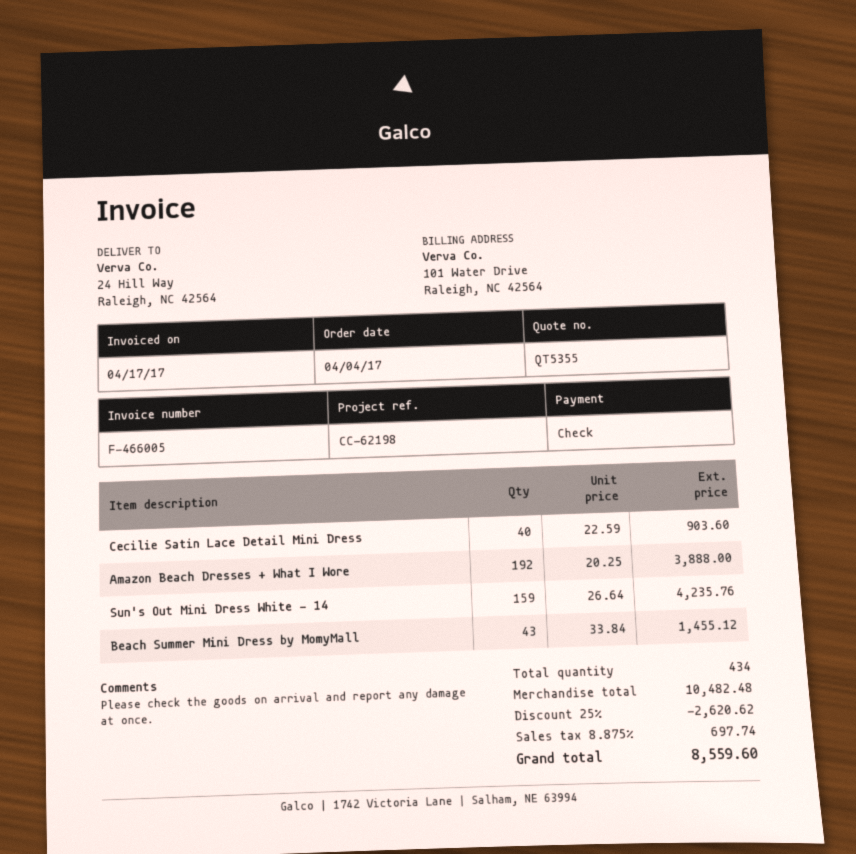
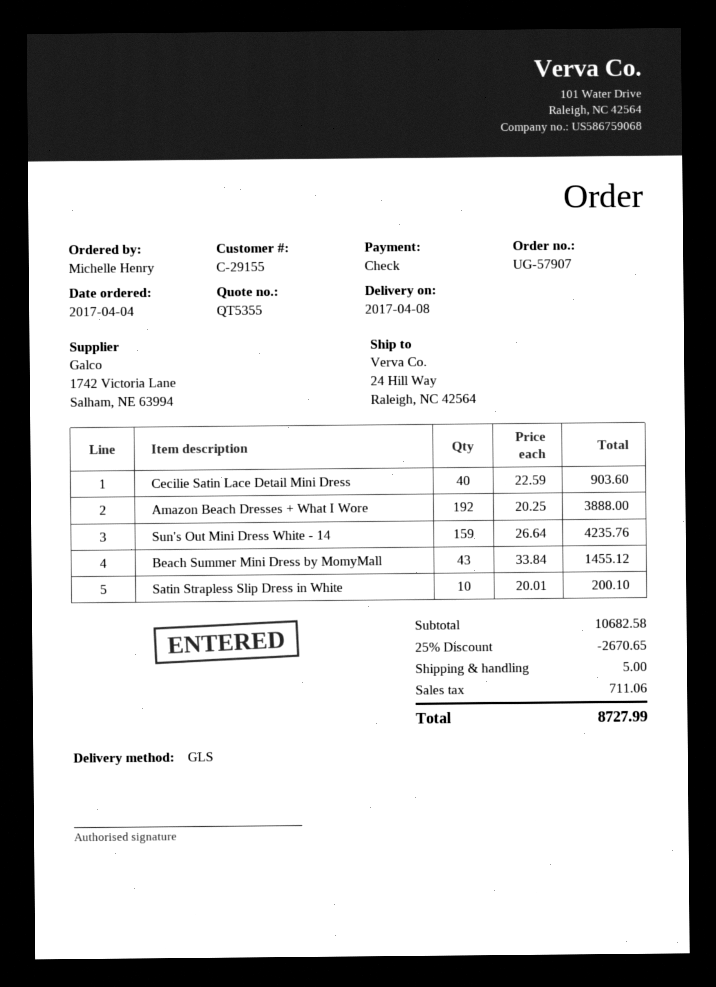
Satin Strapless Slip Dress in White: none -> 10 x 20.01 = 200.10
subtotal: 10482.48 -> 10682.58
discount: 25% = 2620.62 -> 25% = 2670.65
shipping: none -> 5.00
tax: 697.74 -> 711.06
total: 8559.60 -> 8727.99

